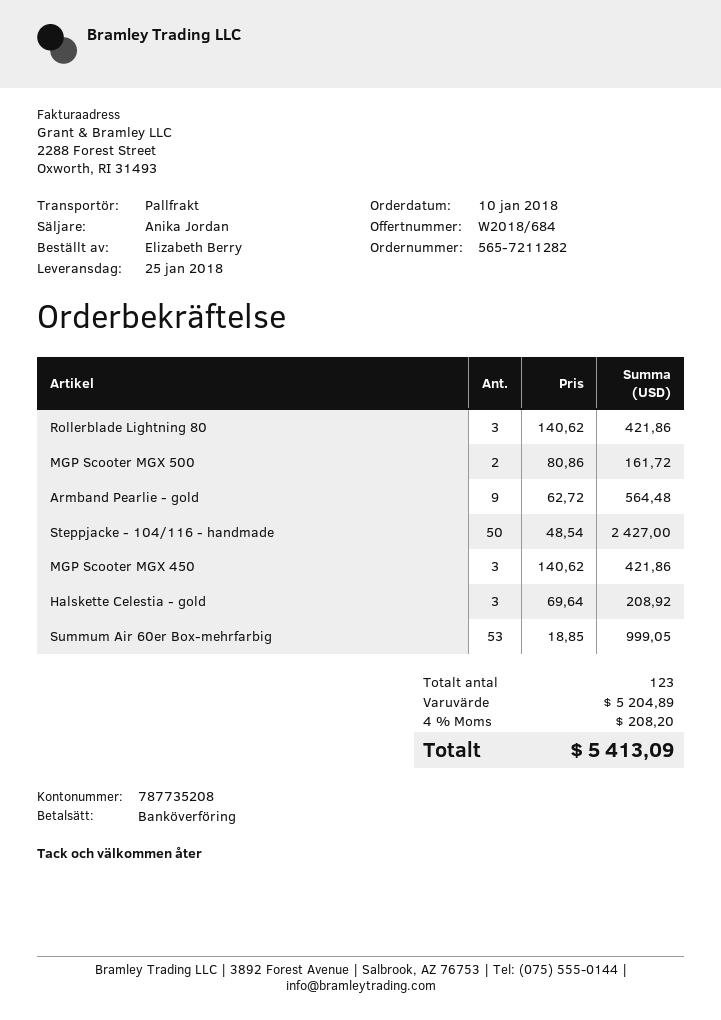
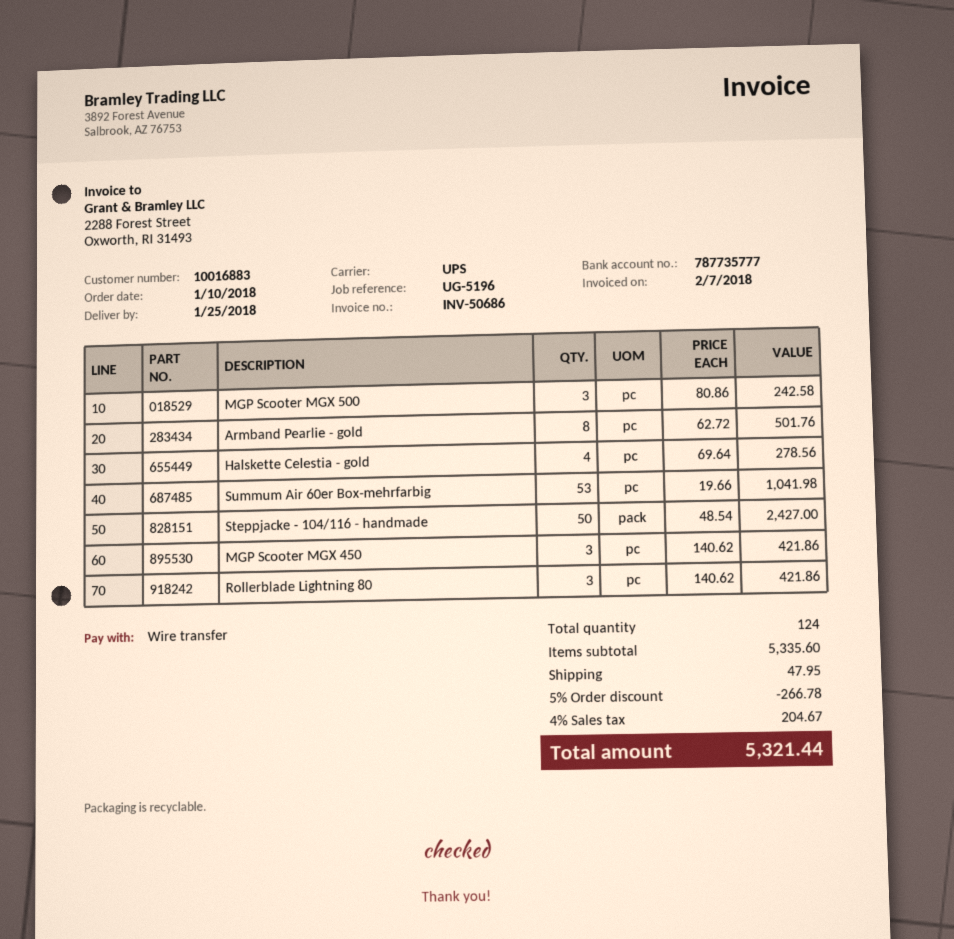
bank account: 787735208 -> 787735777
shipping method: pallet freight -> UPS
MGP Scooter MGX 500: 2 x 80.86 = 161.72 -> 3 x 80.86 = 242.58
Armband Pearlie - gold: 9 x 62.72 = 564.48 -> 8 x 62.72 = 501.76
Halskette Celestia - gold: 3 x 69.64 = 208.92 -> 4 x 69.64 = 278.56
Summum Air 60er Box-mehrfarbig: 53 x 18.85 = 999.05 -> 53 x 19.66 = 1041.98
total quantity: 123 -> 124
subtotal: 5204.89 -> 5335.60
discount: none -> 5% = 266.78
shipping: none -> 47.95
tax: 4% = 208.20 -> 4% = 204.67
total: 5413.09 -> 5321.44

